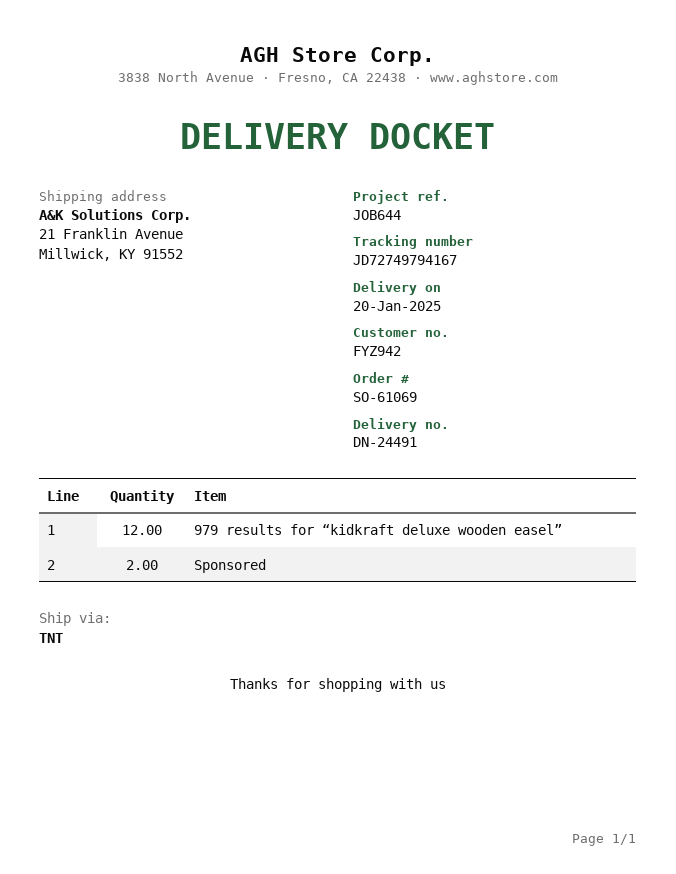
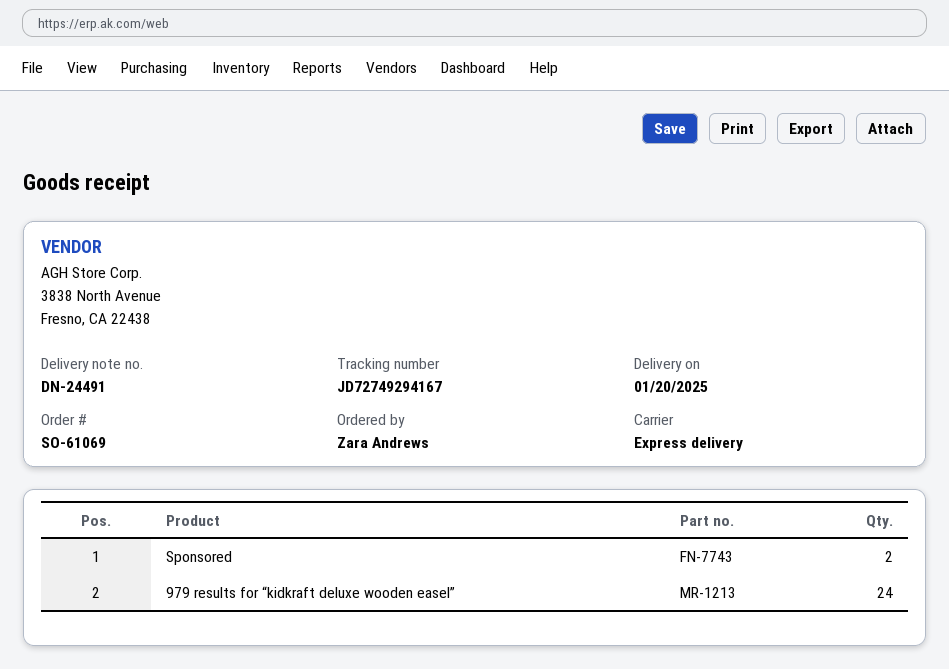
shipping method: TNT -> express
tracking number: JD72749794167 -> JD72749294167
979 results for “kidkraft deluxe wooden easel”: 12 -> 24

